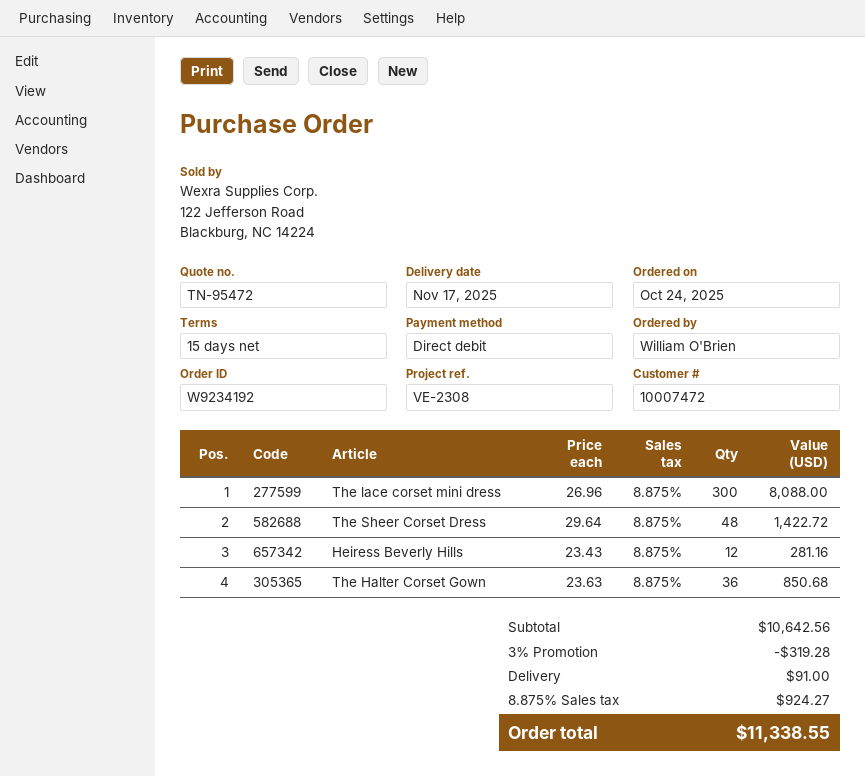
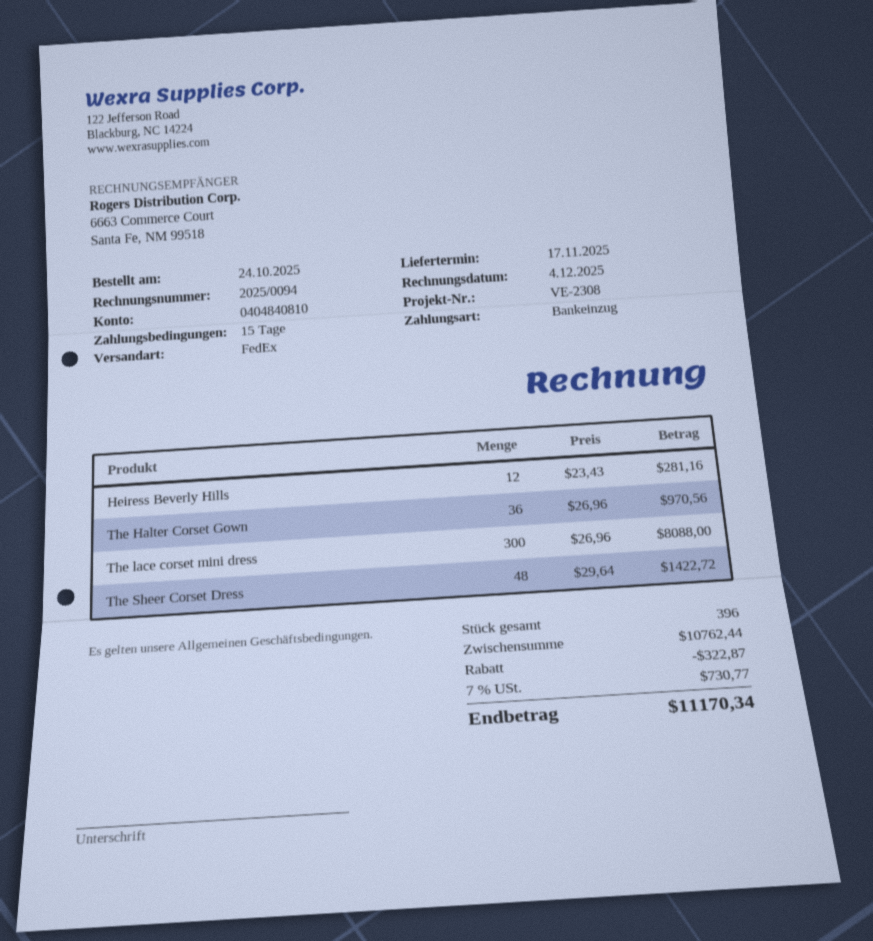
The Halter Corset Gown: 36 x 23.63 = 850.68 -> 36 x 26.96 = 970.56
subtotal: 10642.56 -> 10762.44
discount: 319.28 -> 322.87
shipping: 91.00 -> none
tax: 8.875% = 924.27 -> 7% = 730.77
total: 11338.55 -> 11170.34

